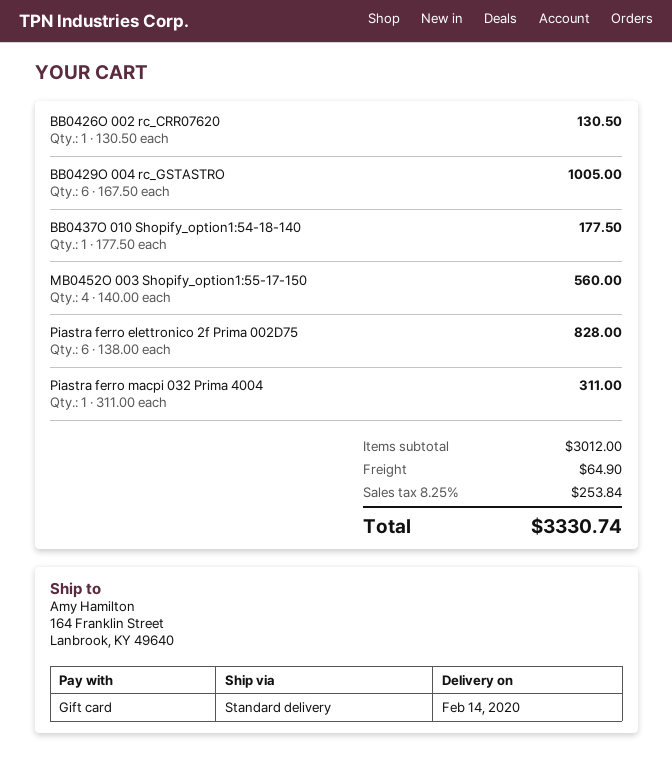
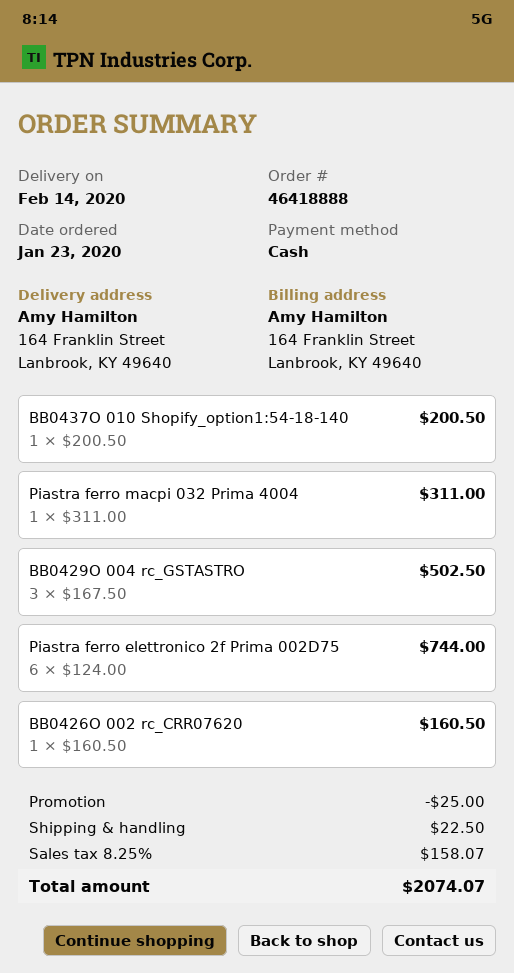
payment method: gift card -> cash
BB0426O 002 rc_CRR07620: 1 x 130.50 = 130.50 -> 1 x 160.50 = 160.50
BB0429O 004 rc_GSTASTRO: 6 x 167.50 = 1005.00 -> 3 x 167.50 = 502.50
BB0437O 010 Shopify_option1:54-18-140: 1 x 177.50 = 177.50 -> 1 x 200.50 = 200.50
MB0452O 003 Shopify_option1:55-17-150: 4 x 140.00 = 560.00 -> none
Piastra ferro elettronico 2f Prima 002D75: 6 x 138.00 = 828.00 -> 6 x 124.00 = 744.00
discount: none -> 25.00
shipping: 64.90 -> 22.50
tax: 8.25% = 253.84 -> 8.25% = 158.07
total: 3330.74 -> 2074.07

